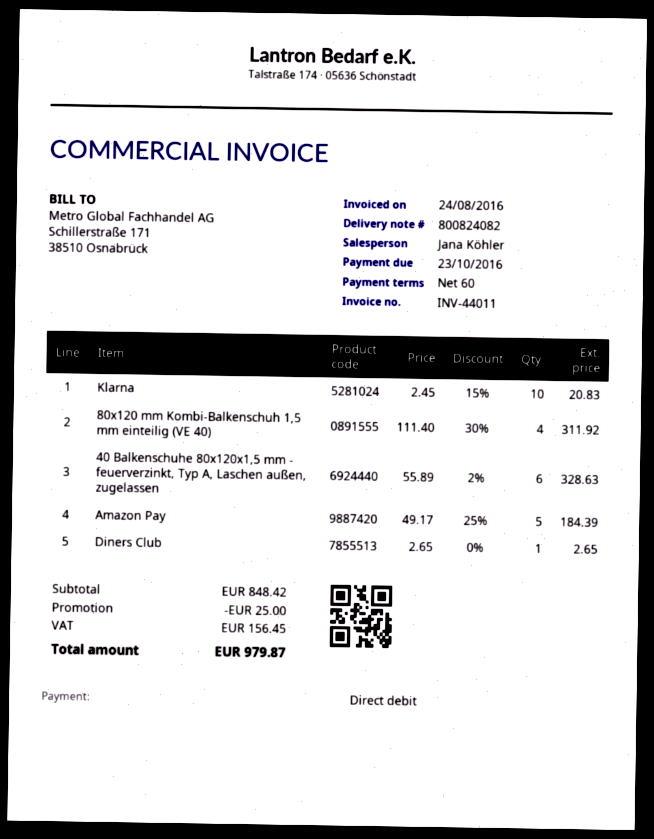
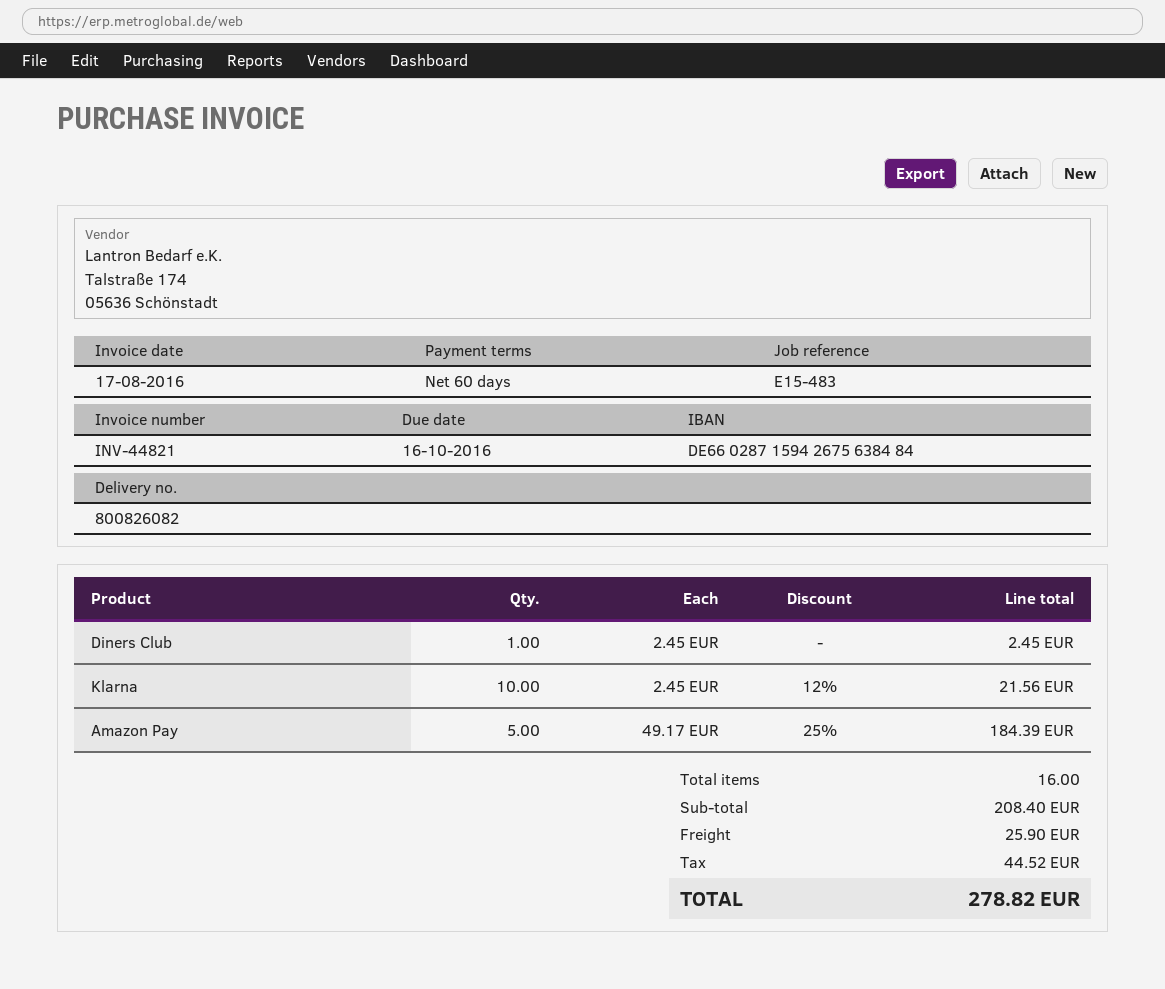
delivery note number: 800824082 -> 800826082
invoice number: INV-44011 -> INV-44821
invoice date: 2016-08-24 -> 2016-08-17
due date: 2016-10-23 -> 2016-10-16
Klarna: 10 x 2.45 - 15% = 20.83 -> 10 x 2.45 - 12% = 21.56
80x120 mm Kombi-Balkenschuh 1,5 mm einteilig (VE 40): 4 x 111.40 - 30% = 311.92 -> none
40 Balkenschuhe 80x120x1,5 mm - feuerverzinkt, Typ A, Laschen außen, zugelassen: 6 x 55.89 - 2% = 328.63 -> none
Diners Club: 1 x 2.65 = 2.65 -> 1 x 2.45 = 2.45
subtotal: 848.42 -> 208.40
discount: 25.00 -> none
shipping: none -> 25.90
tax: 156.45 -> 44.52
total: 979.87 -> 278.82

